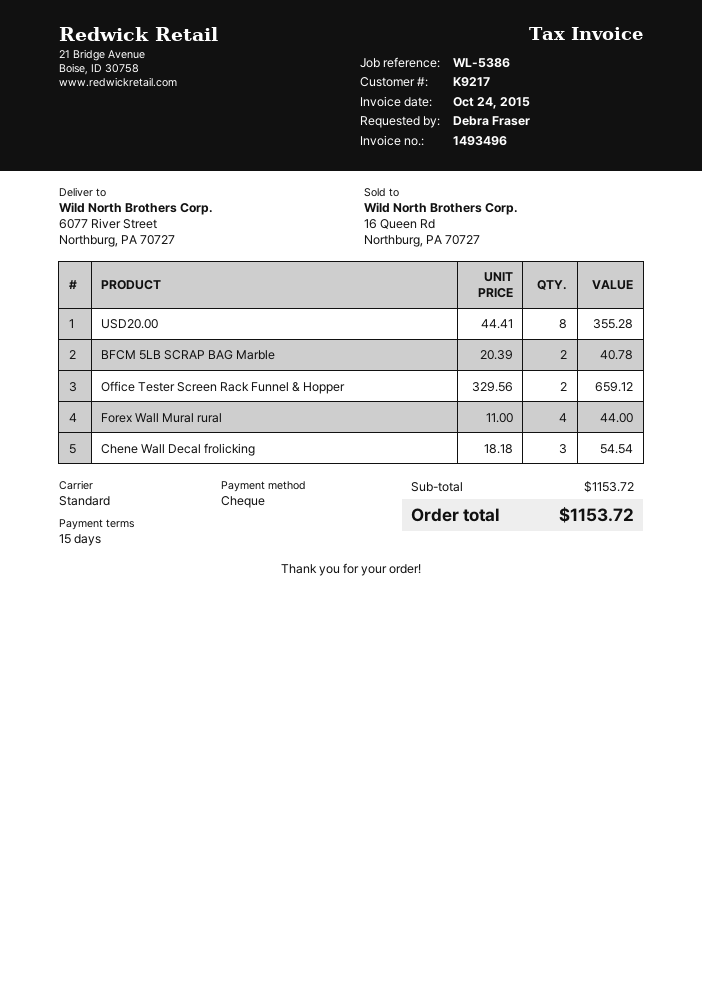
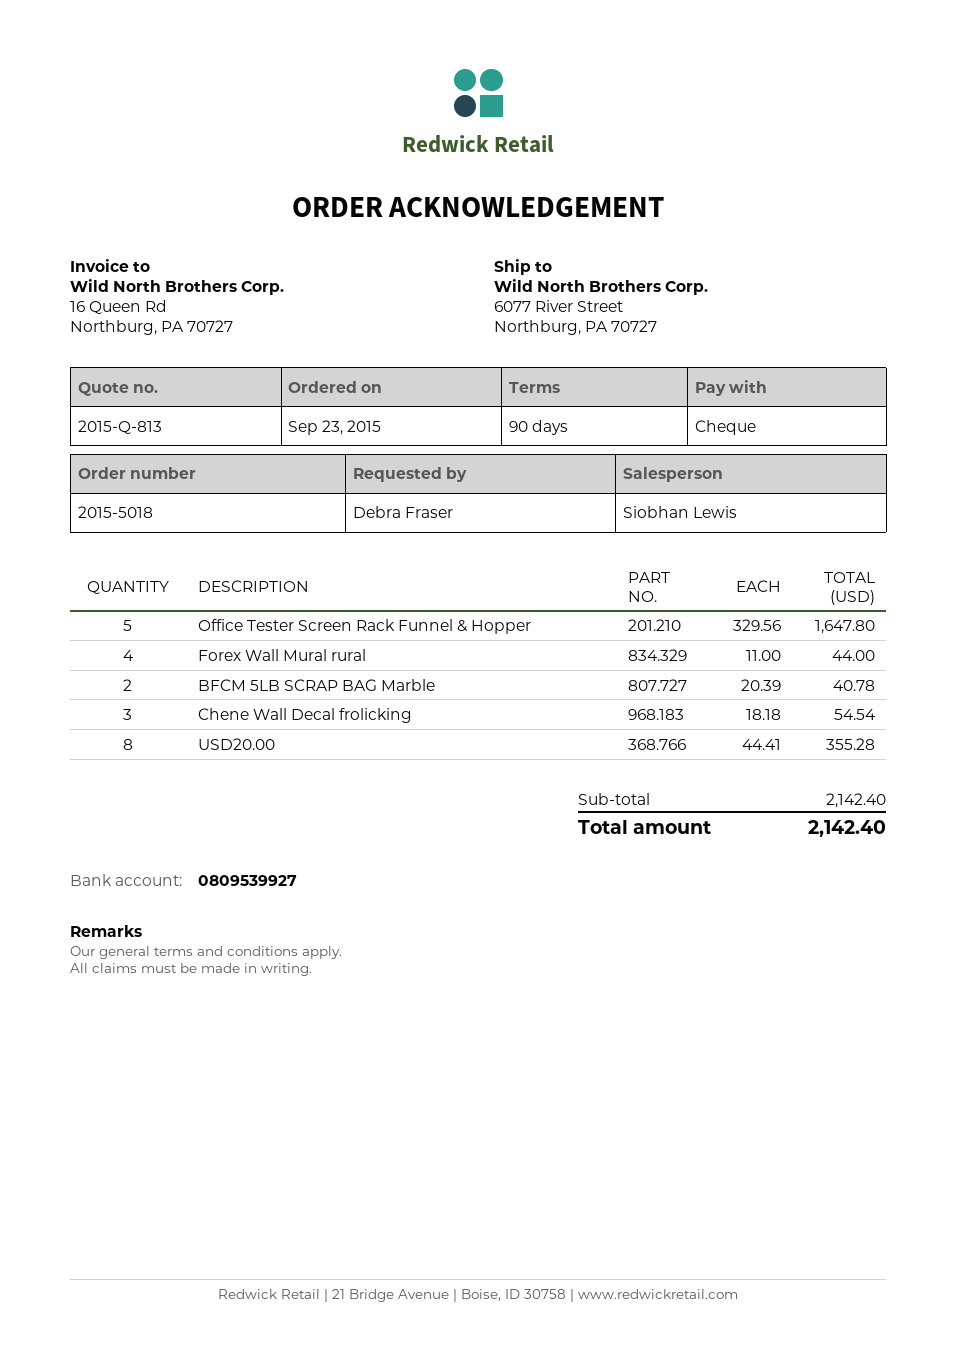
payment terms: 15 days -> 90 days
Office Tester Screen Rack Funnel & Hopper: 2 x 329.56 = 659.12 -> 5 x 329.56 = 1647.80
subtotal: 1153.72 -> 2142.40
total: 1153.72 -> 2142.40

